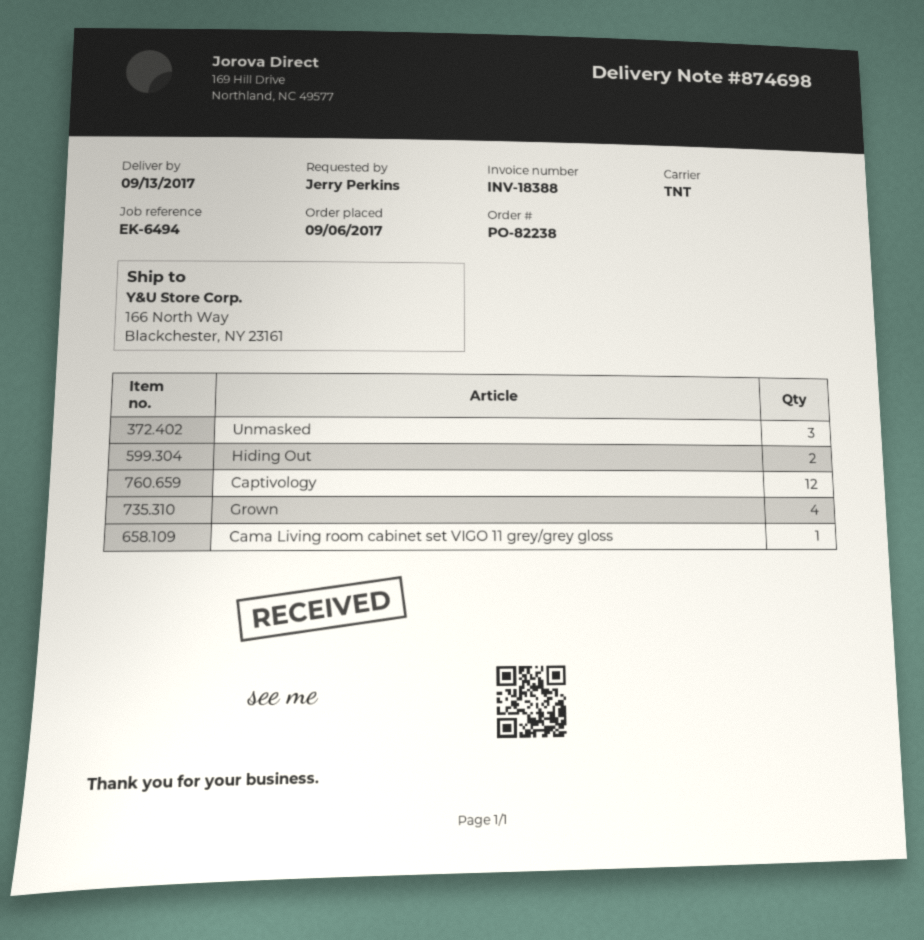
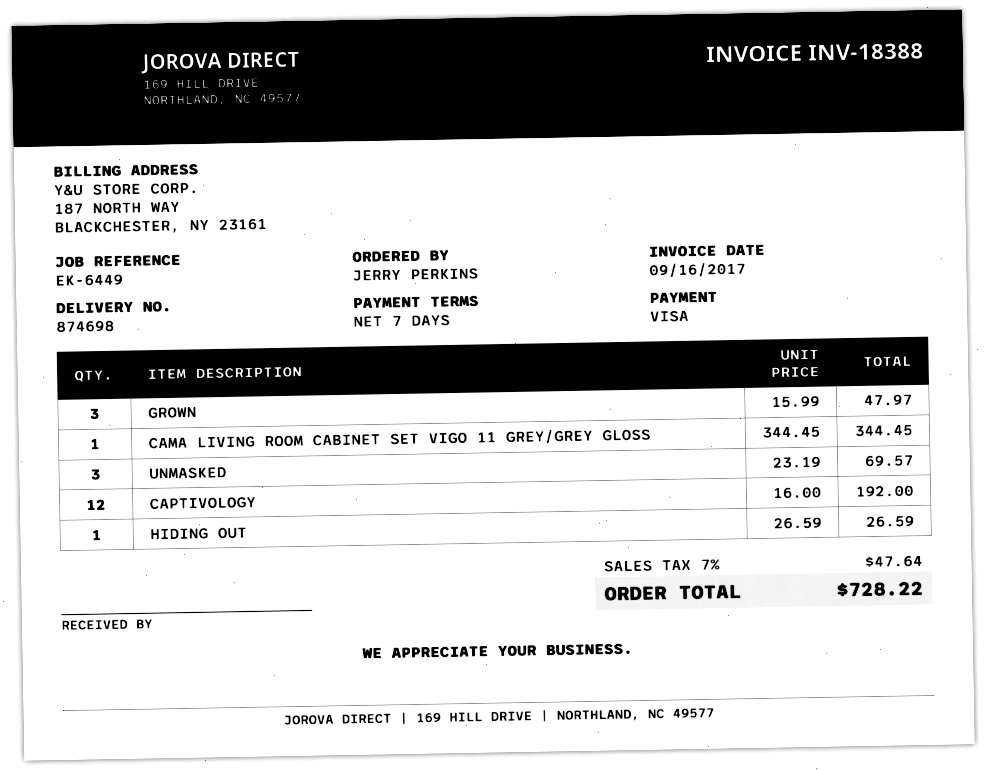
reference: EK-6494 -> EK-6449
Hiding Out: 2 -> 1
Grown: 4 -> 3

